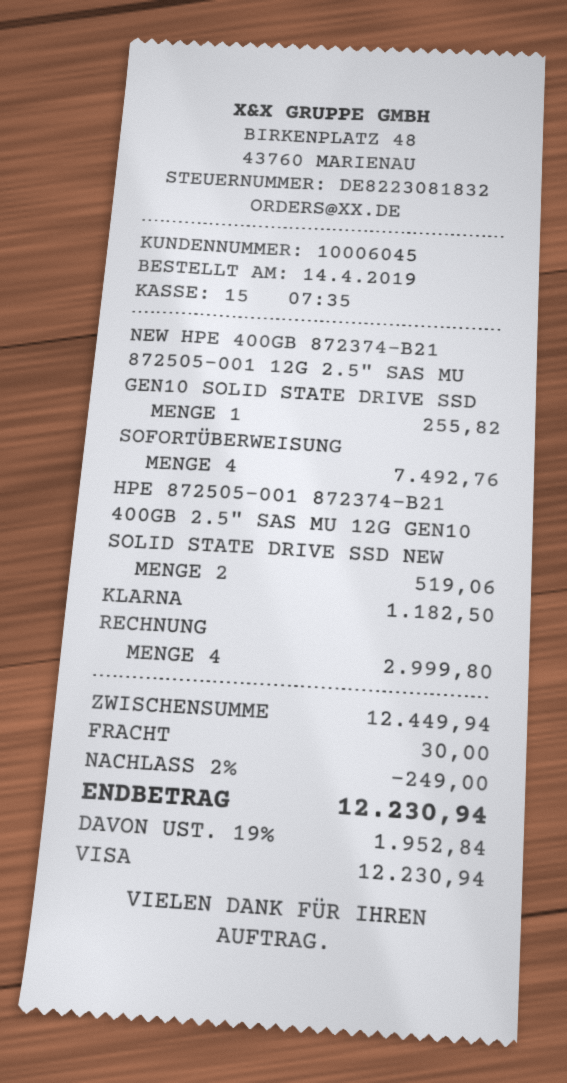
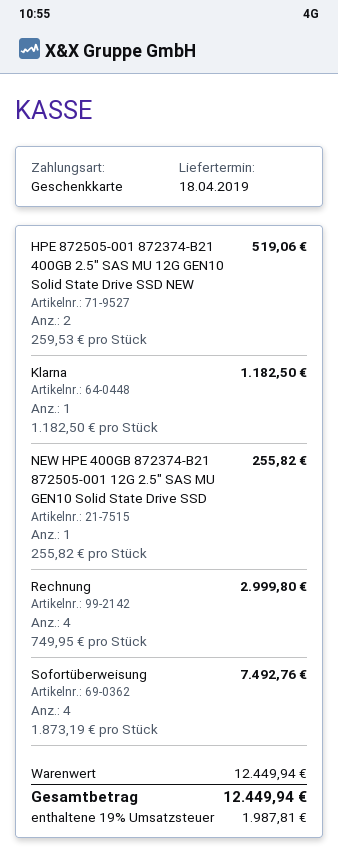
payment method: Visa -> gift card
discount: 2% = 249.00 -> none
shipping: 30.00 -> none
tax: 19% = 1952.84 -> 19% = 1987.81
total: 12230.94 -> 12449.94

